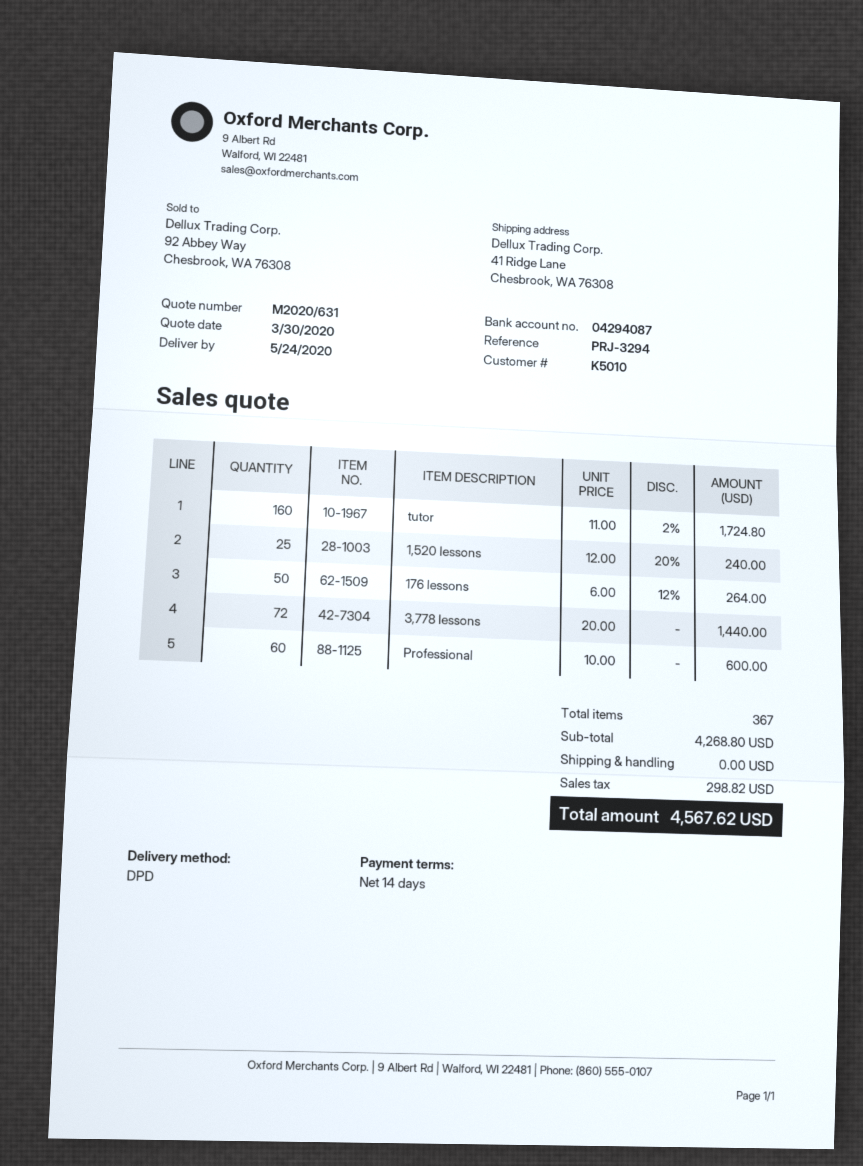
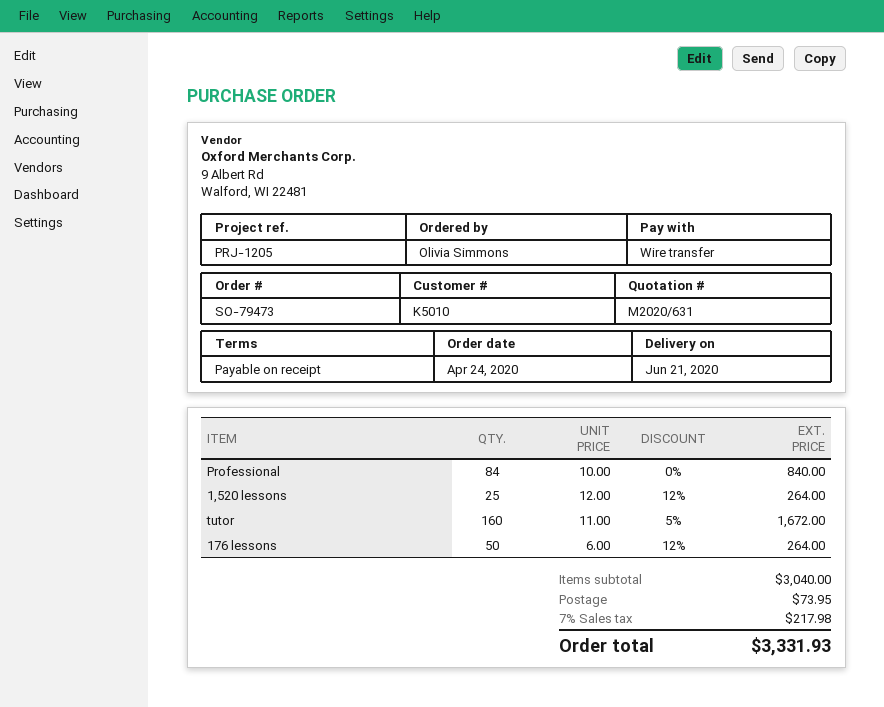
delivery date: 2020-05-24 -> 2020-06-21
payment terms: 14 days -> on receipt
reference: PRJ-3294 -> PRJ-1205
tutor: 160 x 11.00 - 2% = 1724.80 -> 160 x 11.00 - 5% = 1672.00
1,520 lessons: 25 x 12.00 - 20% = 240.00 -> 25 x 12.00 - 12% = 264.00
3,778 lessons: 72 x 20.00 = 1440.00 -> none
Professional: 60 x 10.00 = 600.00 -> 84 x 10.00 = 840.00
subtotal: 4268.80 -> 3040.00
shipping: 0.00 -> 73.95
tax: 298.82 -> 217.98
total: 4567.62 -> 3331.93

